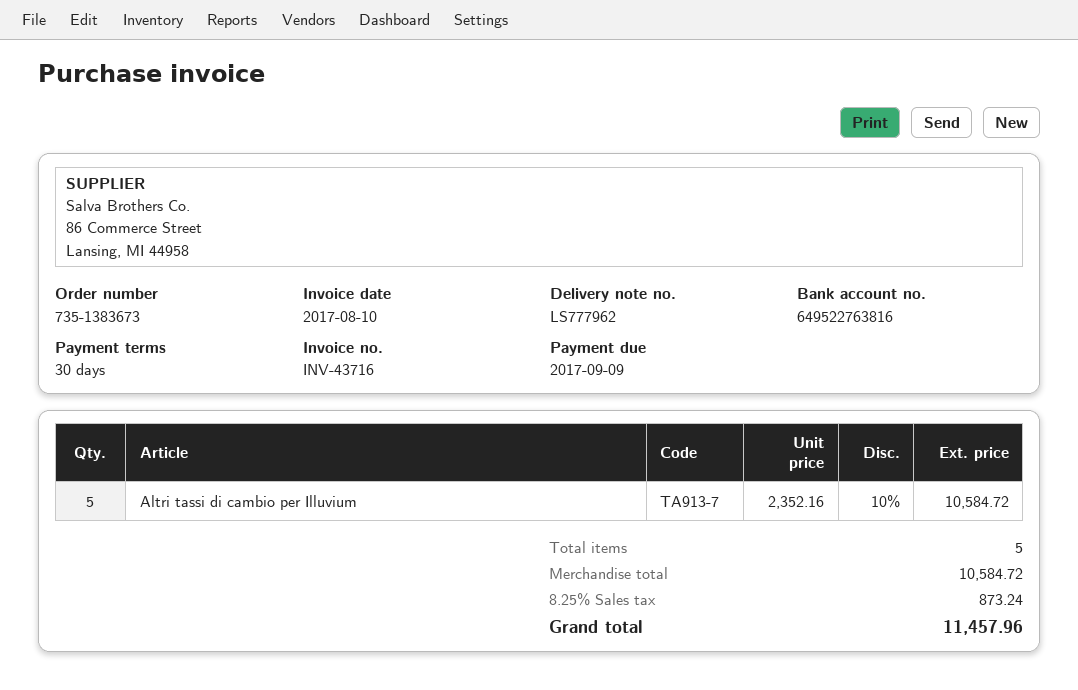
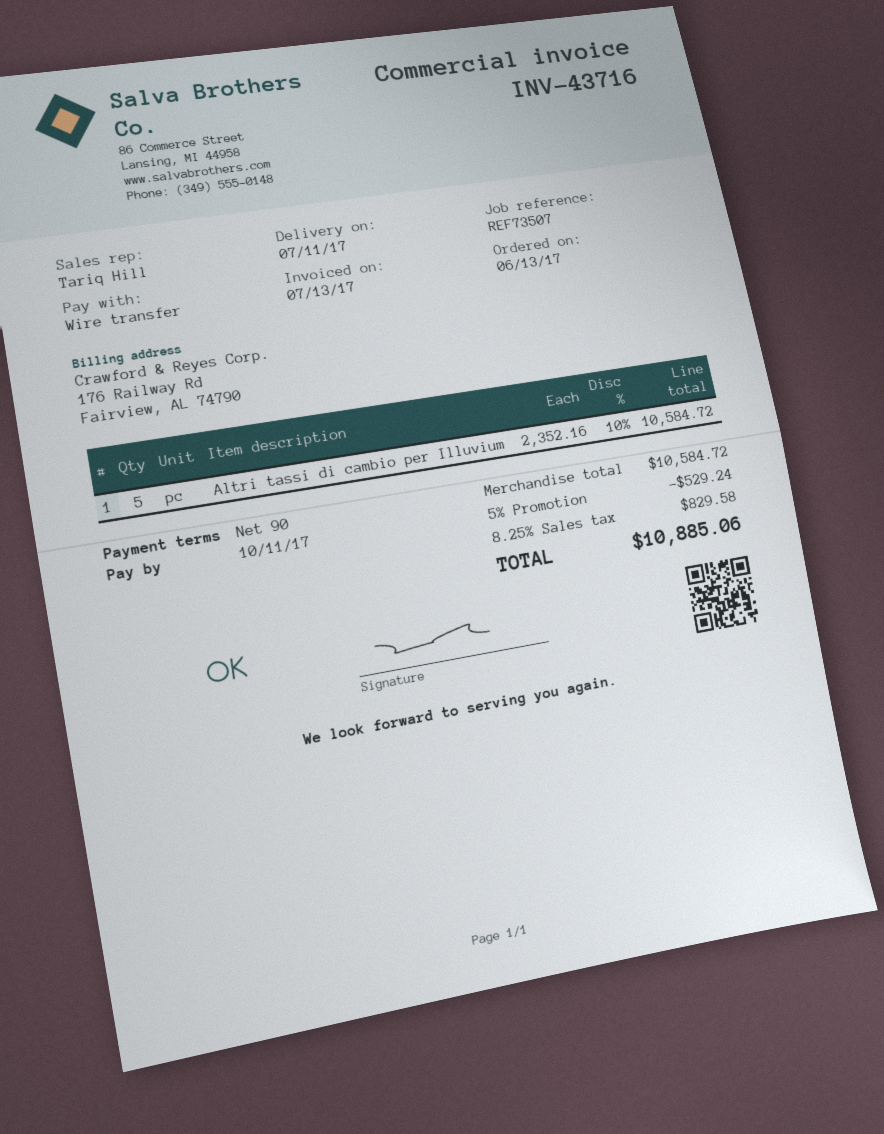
invoice date: 2017-08-10 -> 2017-07-13
payment terms: 30 days -> 90 days
due date: 2017-09-09 -> 2017-10-11
discount: none -> 5% = 529.24
tax: 8.25% = 873.24 -> 8.25% = 829.58
total: 11457.96 -> 10885.06

